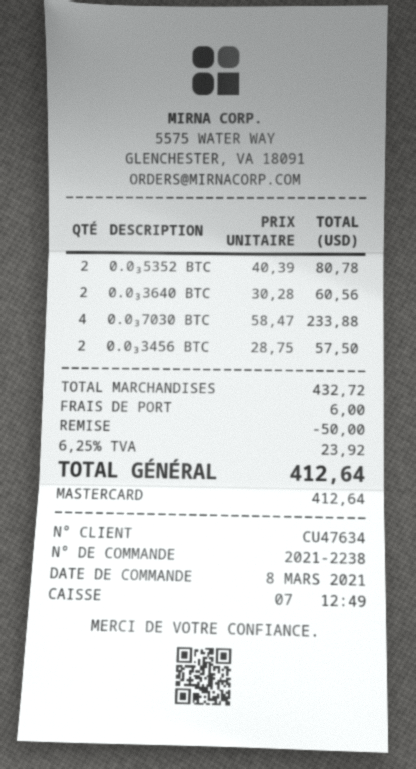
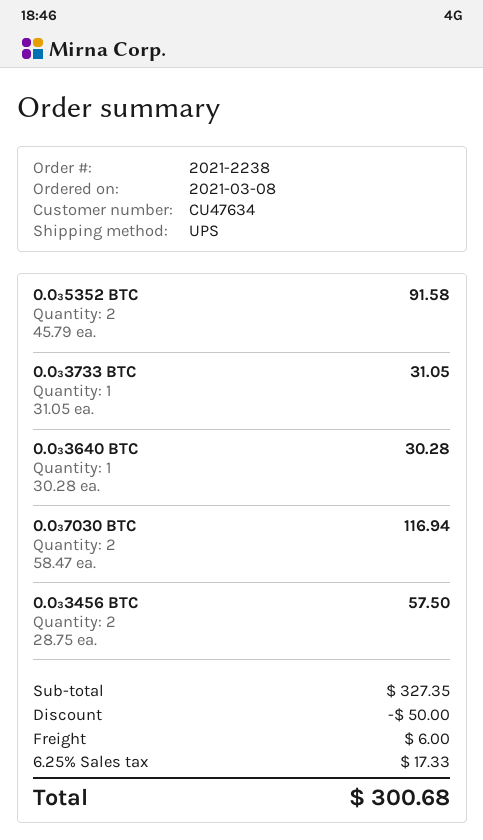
0.0₃5352 BTC: 2 x 40.39 = 80.78 -> 2 x 45.79 = 91.58
0.0₃3640 BTC: 2 x 30.28 = 60.56 -> 1 x 30.28 = 30.28
0.0₃7030 BTC: 4 x 58.47 = 233.88 -> 2 x 58.47 = 116.94
0.0₃3733 BTC: none -> 1 x 31.05 = 31.05
subtotal: 432.72 -> 327.35
tax: 6.25% = 23.92 -> 6.25% = 17.33
total: 412.64 -> 300.68

